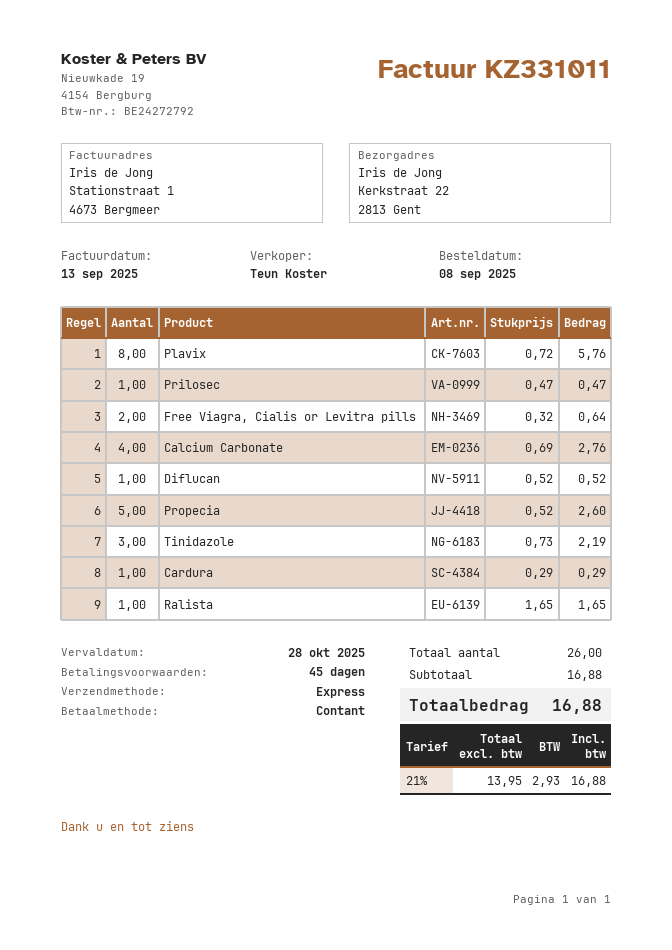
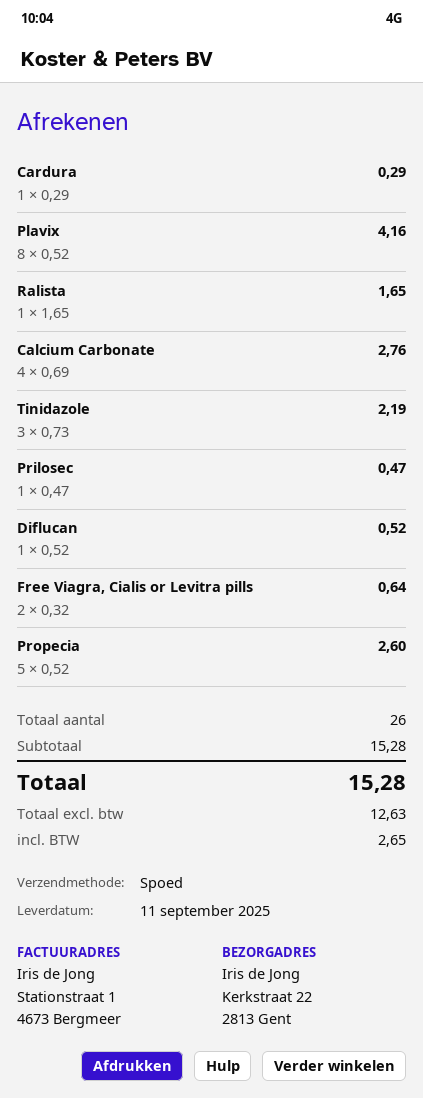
Plavix: 8 x 0.72 = 5.76 -> 8 x 0.52 = 4.16
subtotal: 16.88 -> 15.28
net: 13.95 -> 12.63
tax: 2.93 -> 2.65
total: 16.88 -> 15.28

